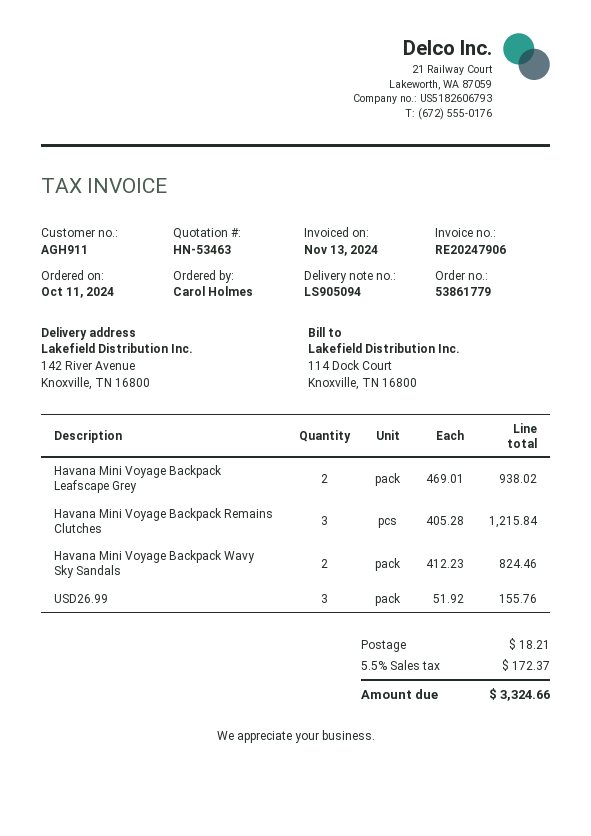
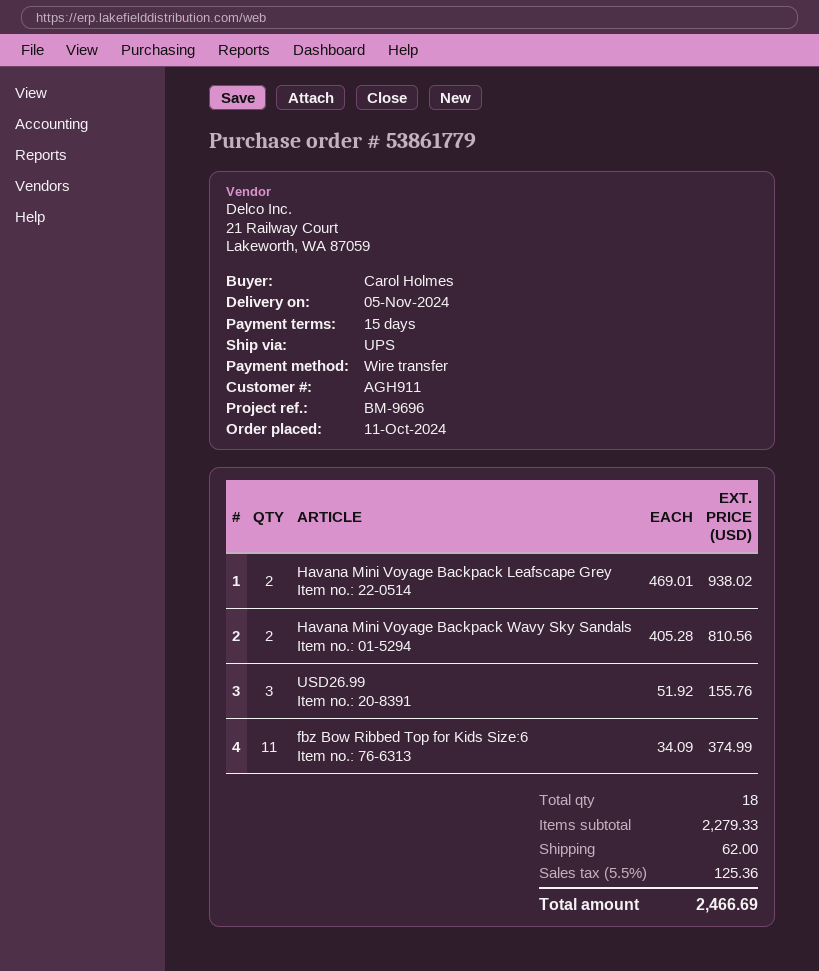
Havana Mini Voyage Backpack Remains Clutches: 3 x 405.28 = 1215.84 -> none
Havana Mini Voyage Backpack Wavy Sky Sandals: 2 x 412.23 = 824.46 -> 2 x 405.28 = 810.56
fbz Bow Ribbed Top for Kids Size:6: none -> 11 x 34.09 = 374.99
shipping: 18.21 -> 62.00
tax: 5.5% = 172.37 -> 5.5% = 125.36
total: 3324.66 -> 2466.69

